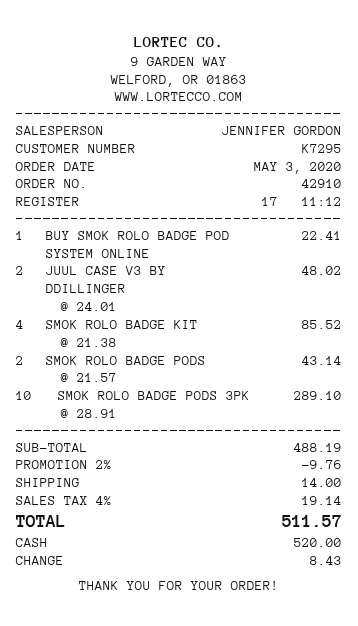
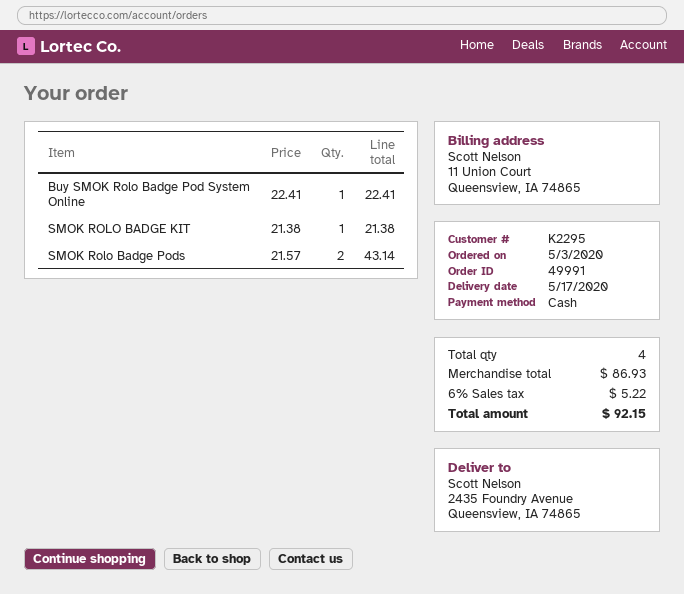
order number: 42910 -> 49991
customer number: K7295 -> K2295
JUUL CASE V3 BY DDILLINGER: 2 x 24.01 = 48.02 -> none
SMOK ROLO BADGE KIT: 4 x 21.38 = 85.52 -> 1 x 21.38 = 21.38
SMOK ROLO BADGE PODS 3PK: 10 x 28.91 = 289.10 -> none
subtotal: 488.19 -> 86.93
discount: 2% = 9.76 -> none
shipping: 14.00 -> none
tax: 4% = 19.14 -> 6% = 5.22
total: 511.57 -> 92.15

